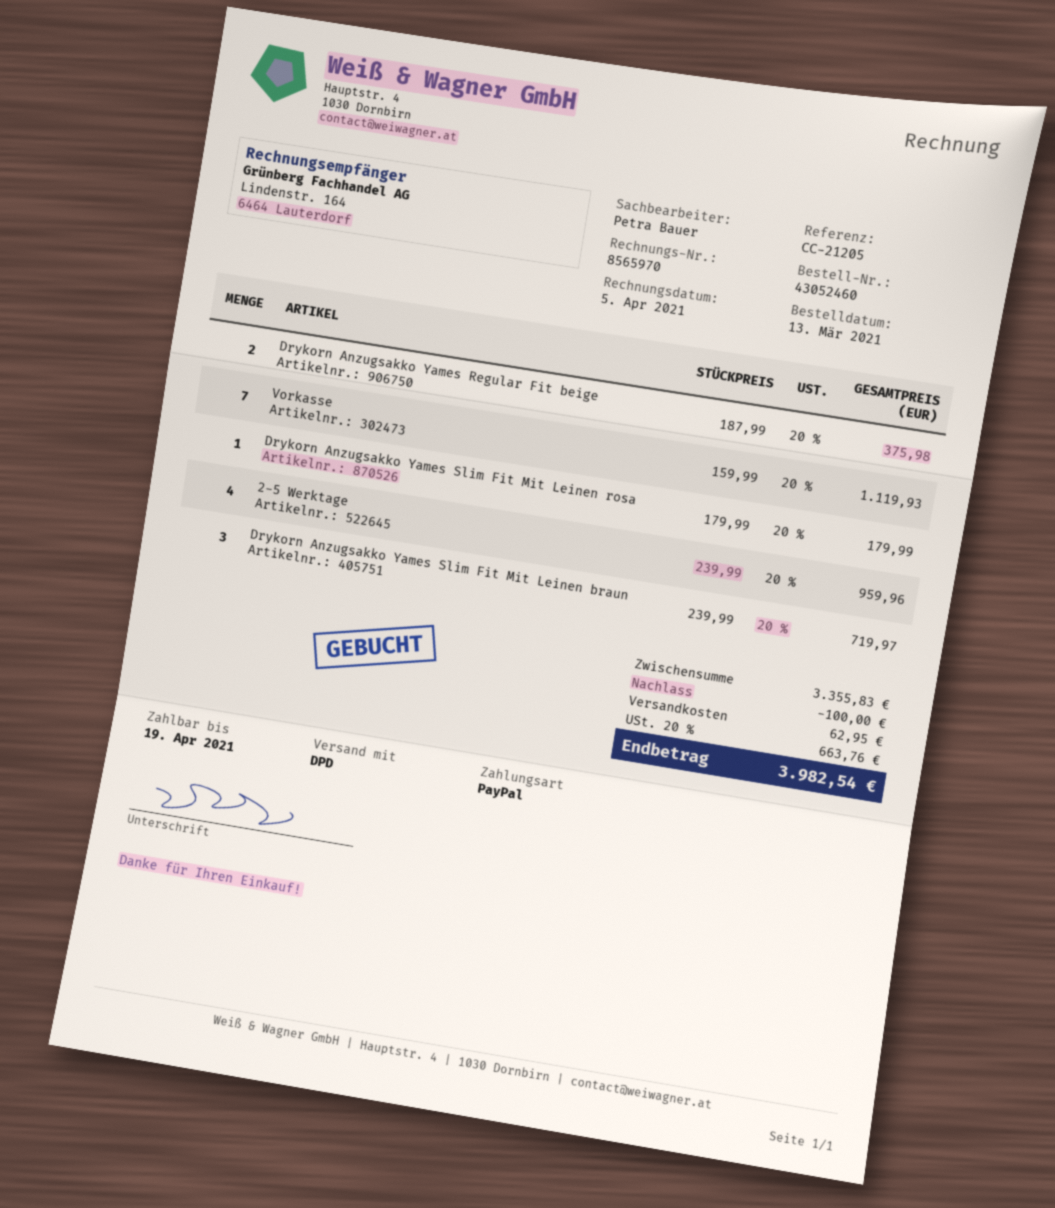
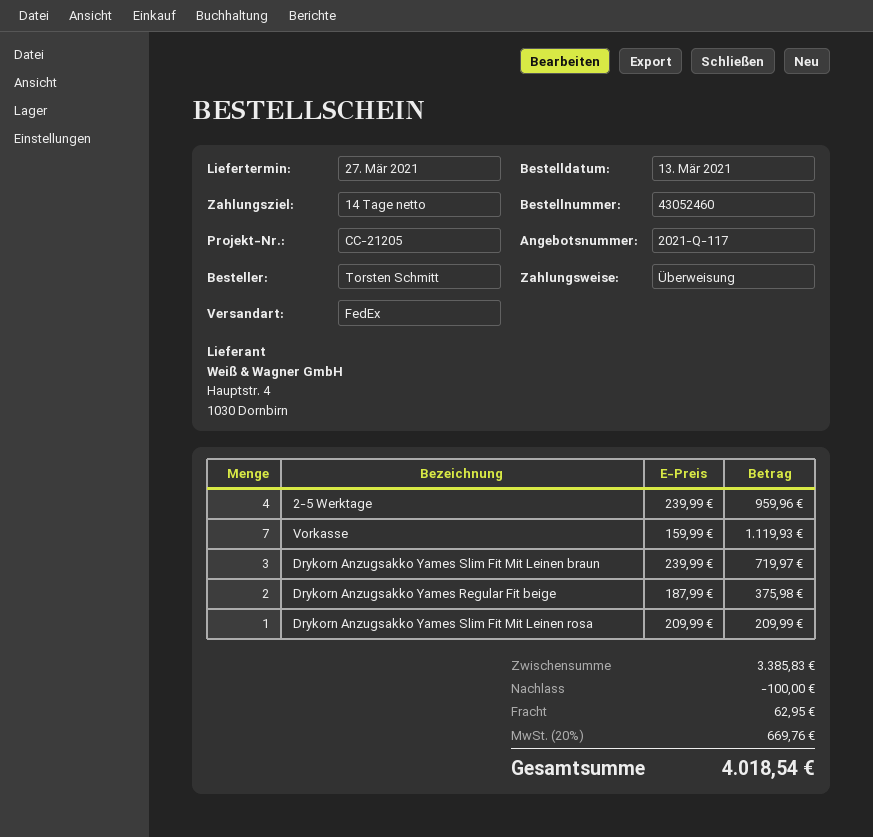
payment method: PayPal -> bank transfer
shipping method: DPD -> FedEx
Drykorn Anzugsakko Yames Slim Fit Mit Leinen rosa: 1 x 179.99 = 179.99 -> 1 x 209.99 = 209.99
subtotal: 3355.83 -> 3385.83
tax: 20% = 663.76 -> 20% = 669.76
total: 3982.54 -> 4018.54

